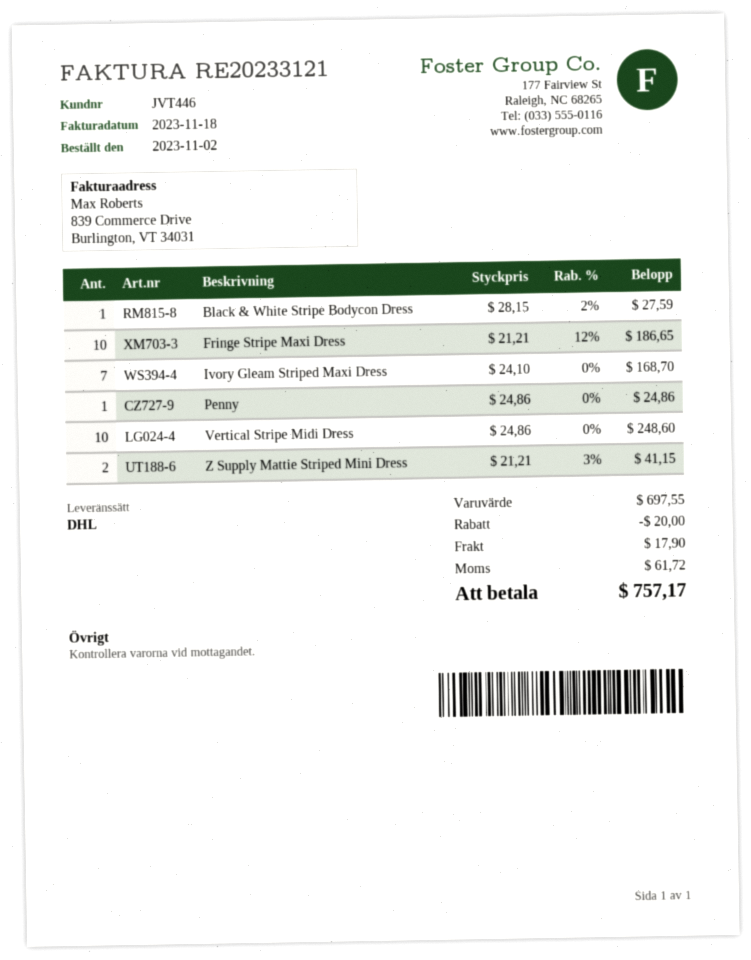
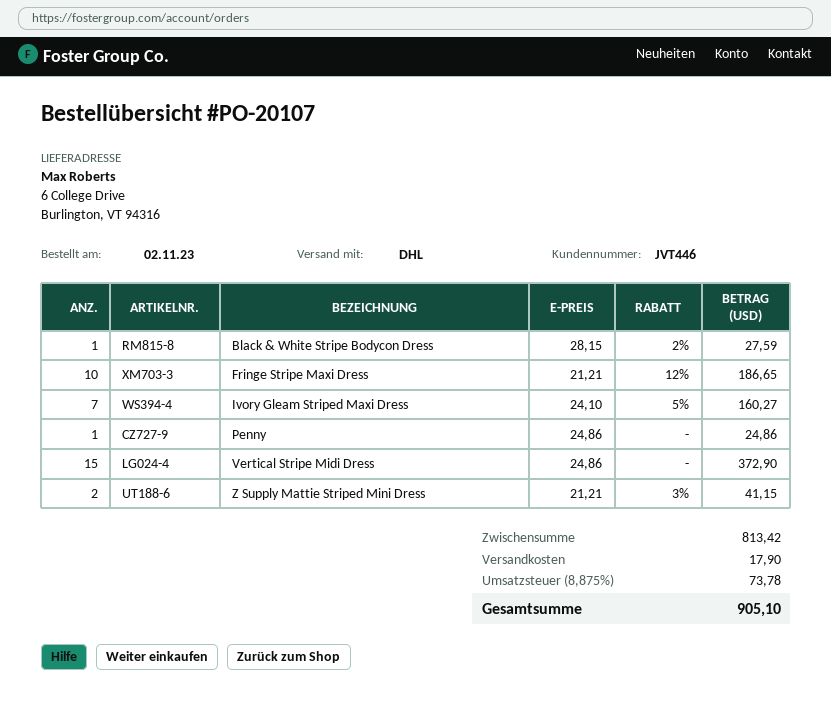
Ivory Gleam Striped Maxi Dress: 7 x 24.10 = 168.70 -> 7 x 24.10 - 5% = 160.27
Vertical Stripe Midi Dress: 10 x 24.86 = 248.60 -> 15 x 24.86 = 372.90
subtotal: 697.55 -> 813.42
discount: 20.00 -> none
tax: 61.72 -> 73.78
total: 757.17 -> 905.10

